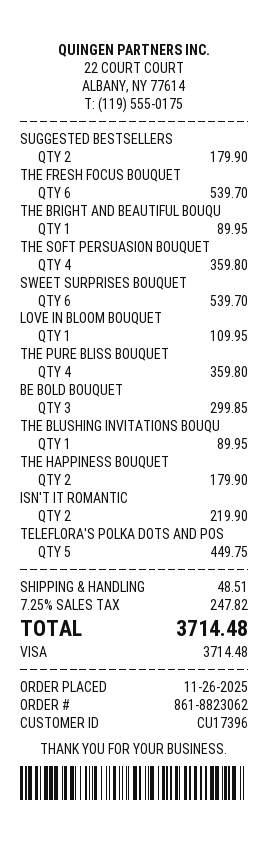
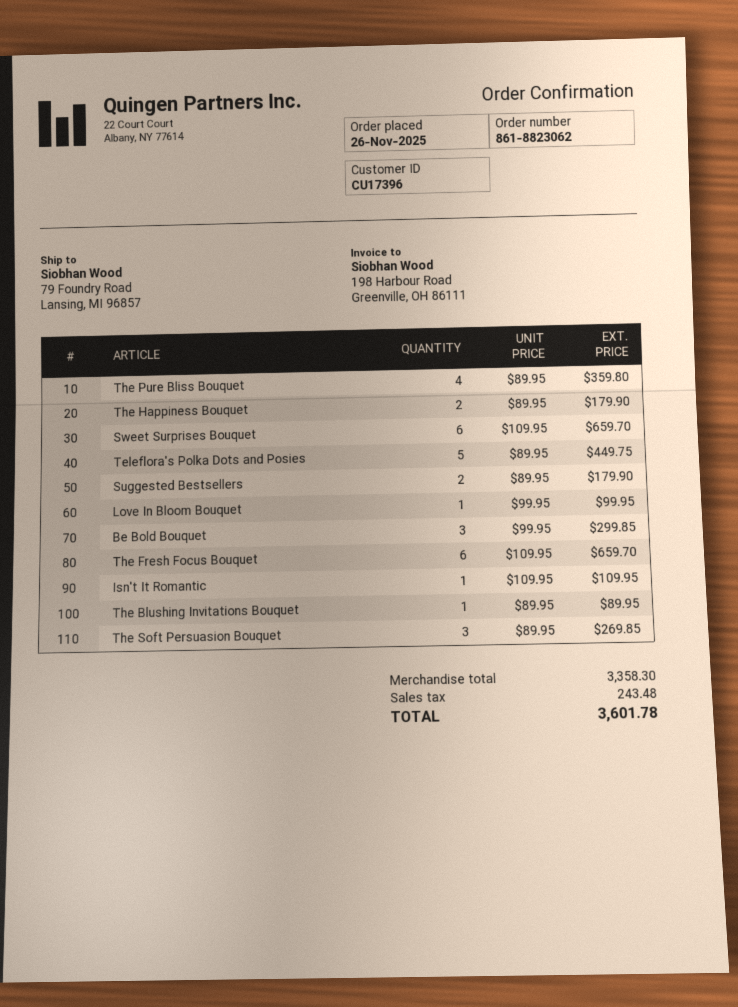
THE FRESH FOCUS BOUQUET: 6 for 539.70 -> 6 for 659.70
THE BRIGHT AND BEAUTIFUL BOUQU: 1 for 89.95 -> none
THE SOFT PERSUASION BOUQUET: 4 for 359.80 -> 3 for 269.85
SWEET SURPRISES BOUQUET: 6 for 539.70 -> 6 for 659.70
LOVE IN BLOOM BOUQUET: 1 for 109.95 -> 1 for 99.95
ISN'T IT ROMANTIC: 2 for 219.90 -> 1 for 109.95
shipping: 48.51 -> none
tax: 247.82 -> 243.48
total: 3714.48 -> 3601.78

